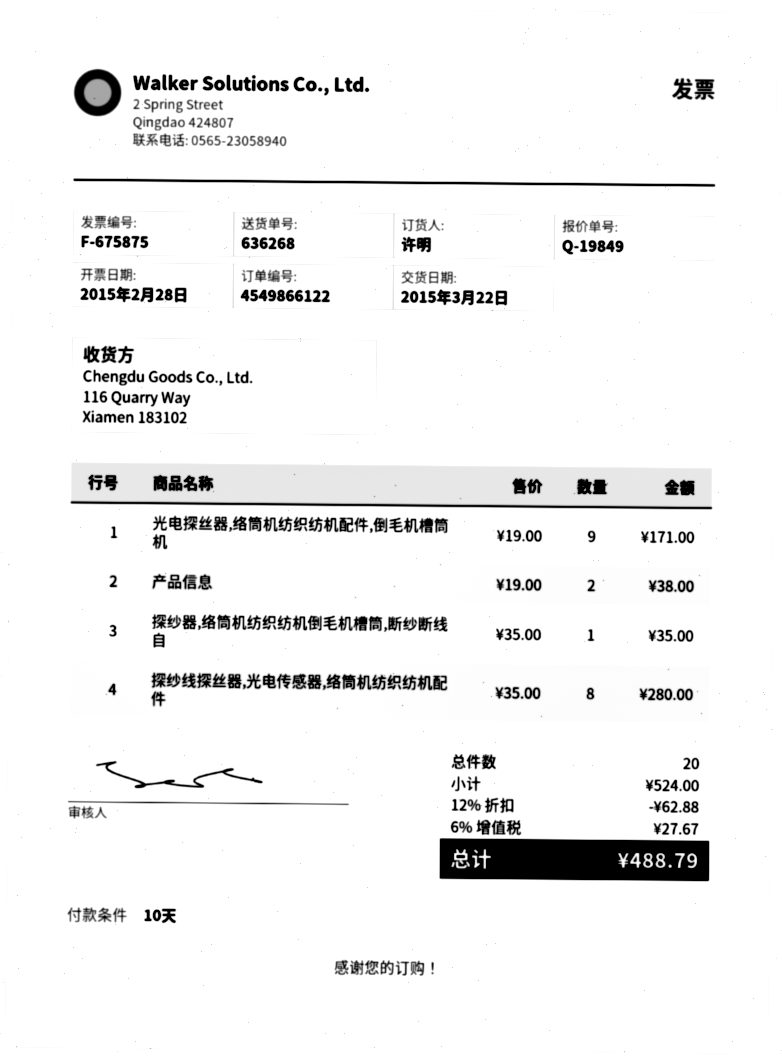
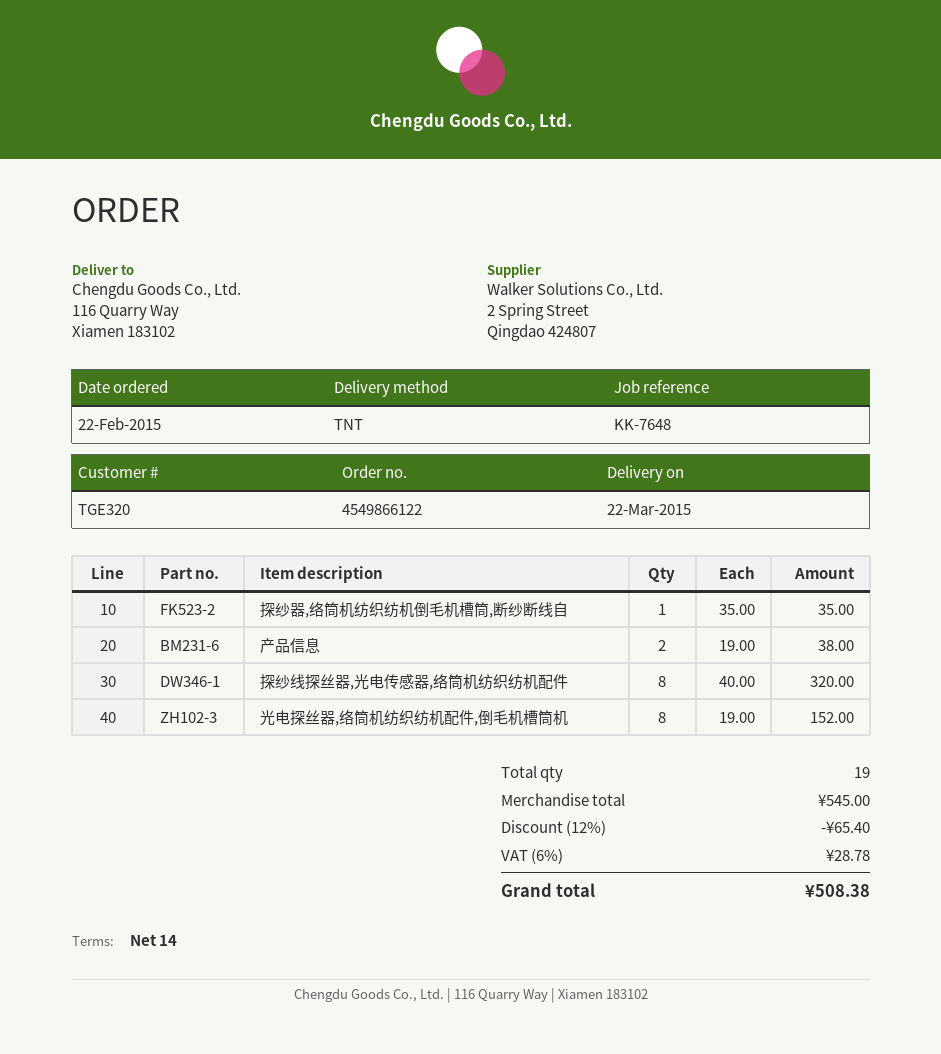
payment terms: 10 days -> 14 days
光电探丝器,络筒机纺织纺机配件,倒毛机槽筒机: 9 x 19.00 = 171.00 -> 8 x 19.00 = 152.00
探纱线探丝器,光电传感器,络筒机纺织纺机配件: 8 x 35.00 = 280.00 -> 8 x 40.00 = 320.00
total quantity: 20 -> 19
subtotal: 524.00 -> 545.00
discount: 12% = 62.88 -> 12% = 65.40
tax: 6% = 27.67 -> 6% = 28.78
total: 488.79 -> 508.38

